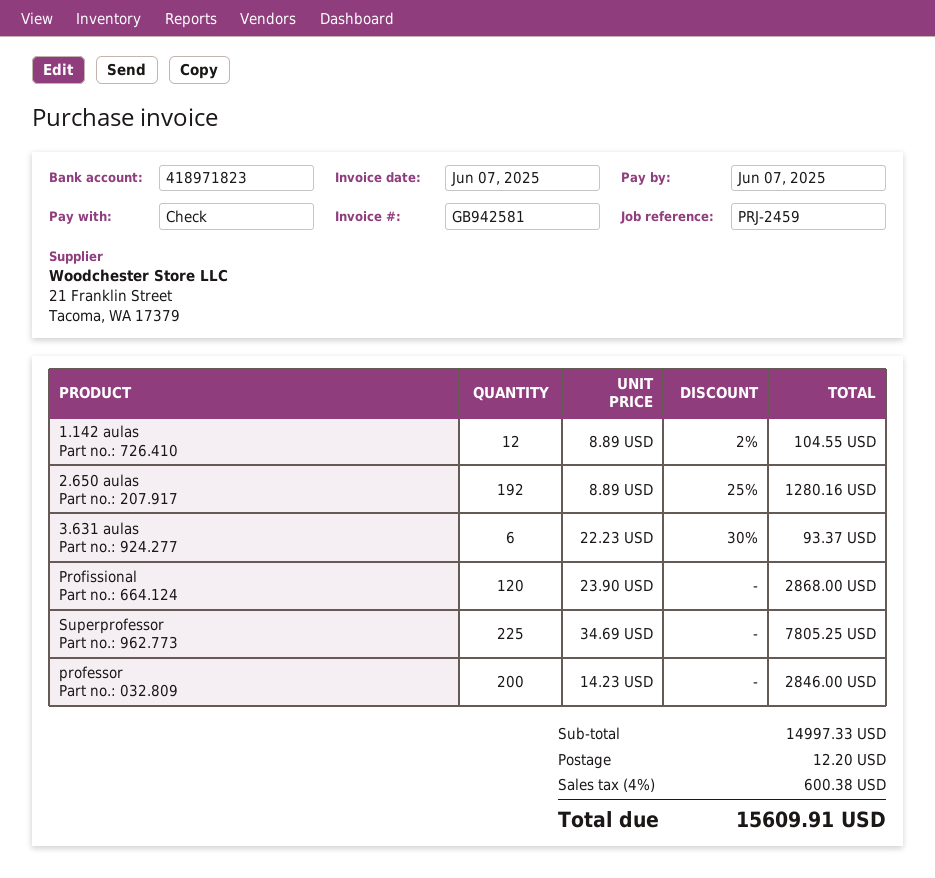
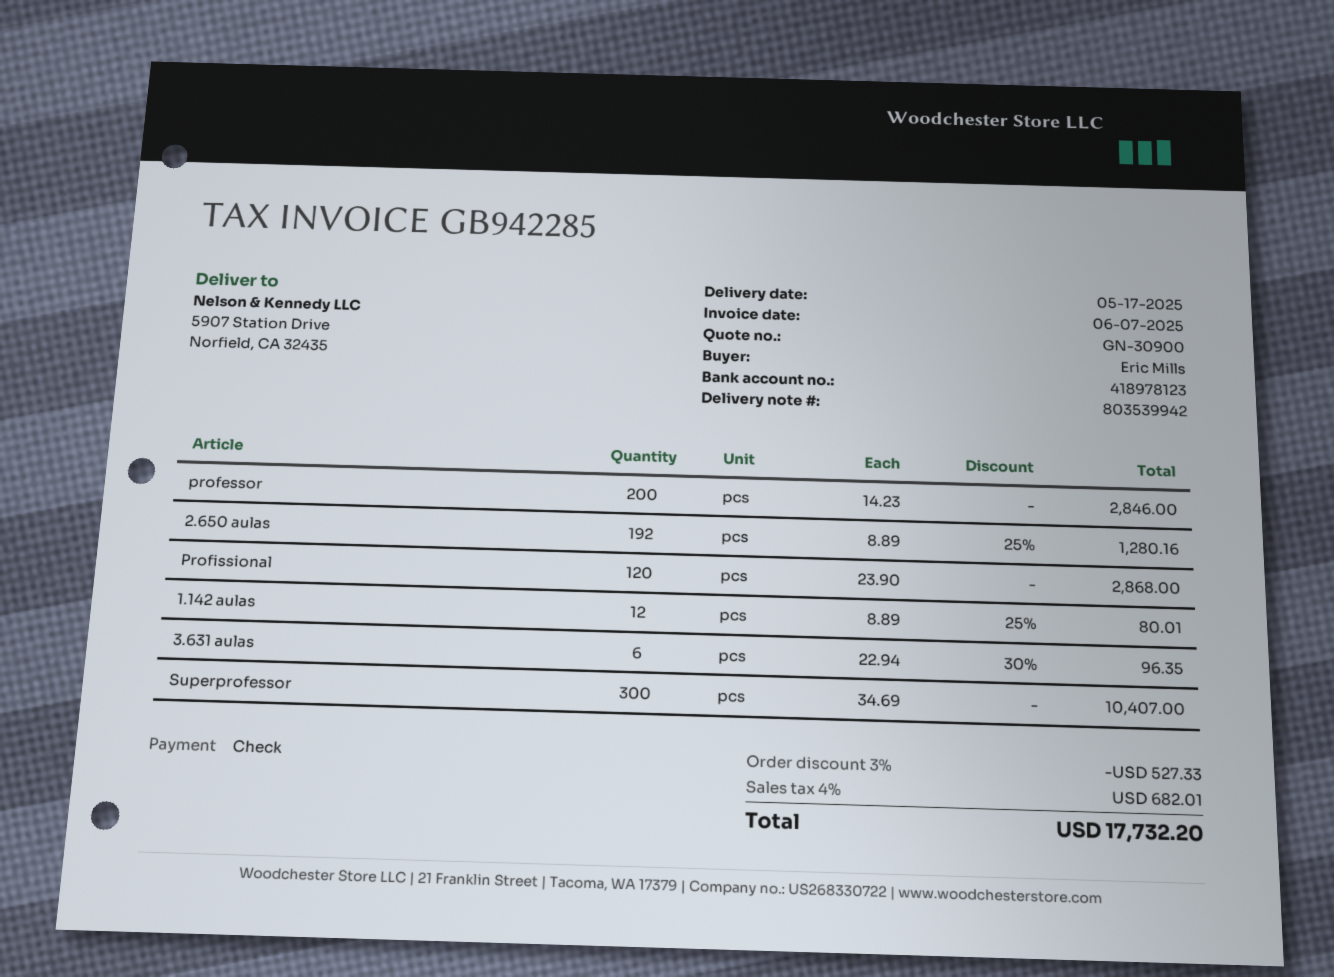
invoice number: GB942581 -> GB942285
bank account: 418971823 -> 418978123
1.142 aulas: 12 x 8.89 - 2% = 104.55 -> 12 x 8.89 - 25% = 80.01
3.631 aulas: 6 x 22.23 - 30% = 93.37 -> 6 x 22.94 - 30% = 96.35
Superprofessor: 225 x 34.69 = 7805.25 -> 300 x 34.69 = 10407.00
discount: none -> 3% = 527.33
shipping: 12.20 -> none
tax: 4% = 600.38 -> 4% = 682.01
total: 15609.91 -> 17732.20

